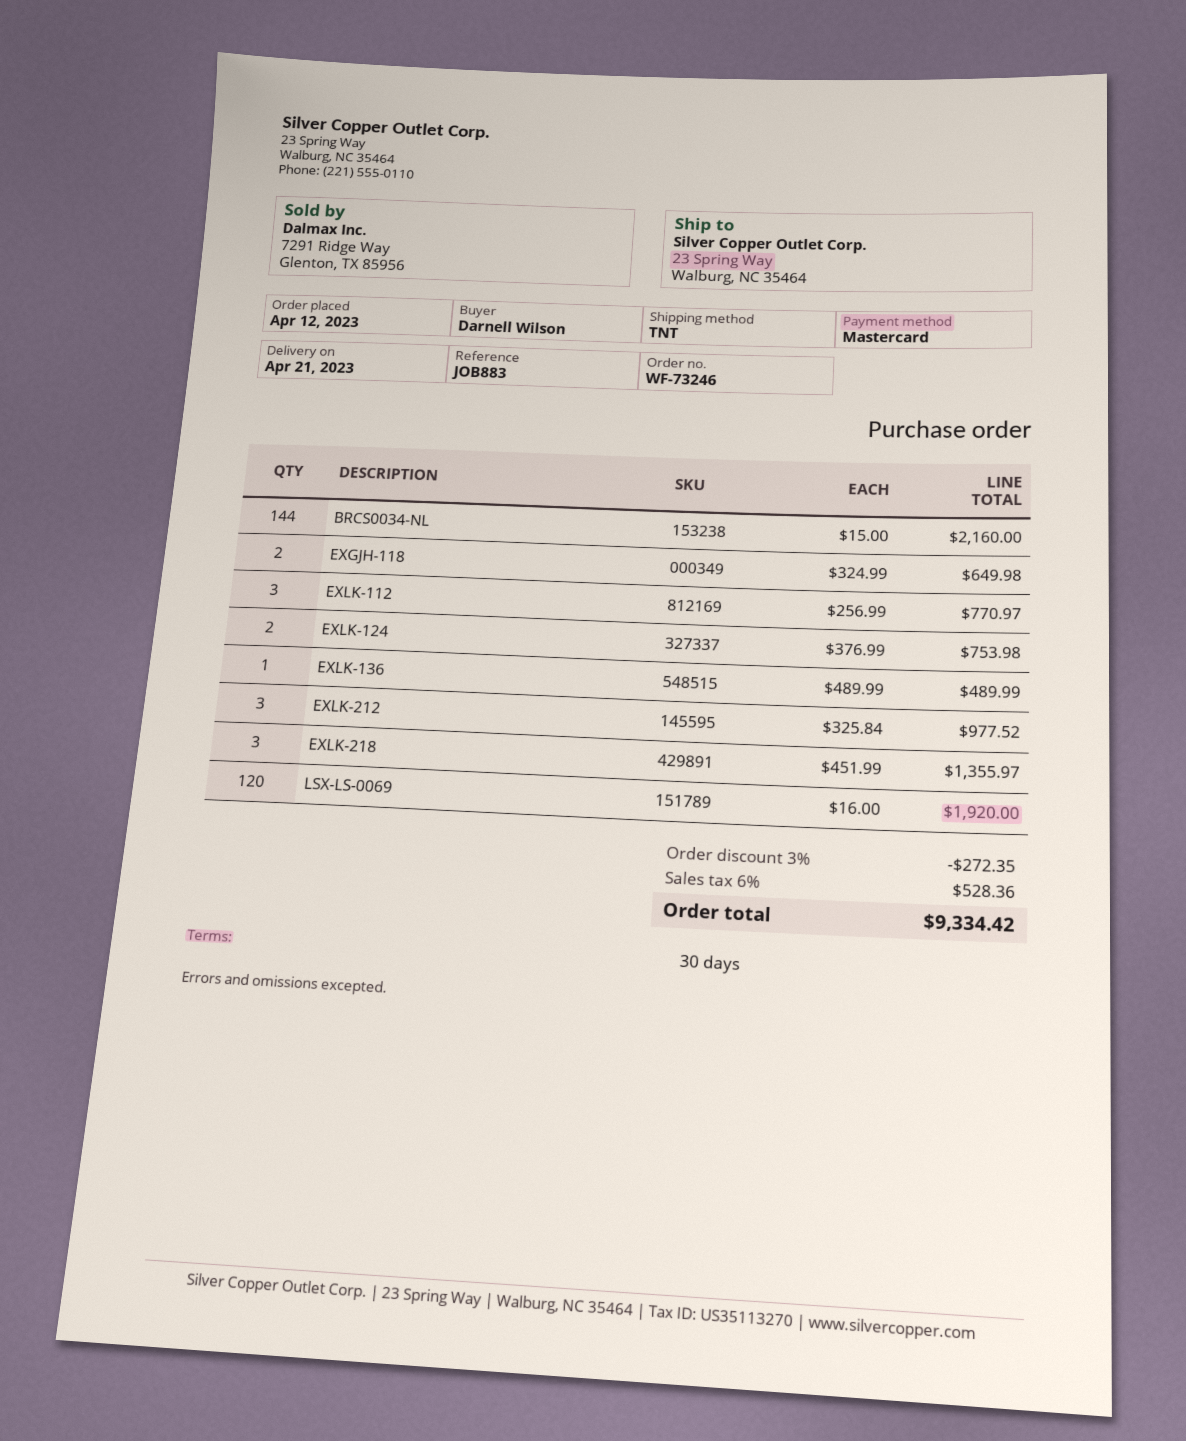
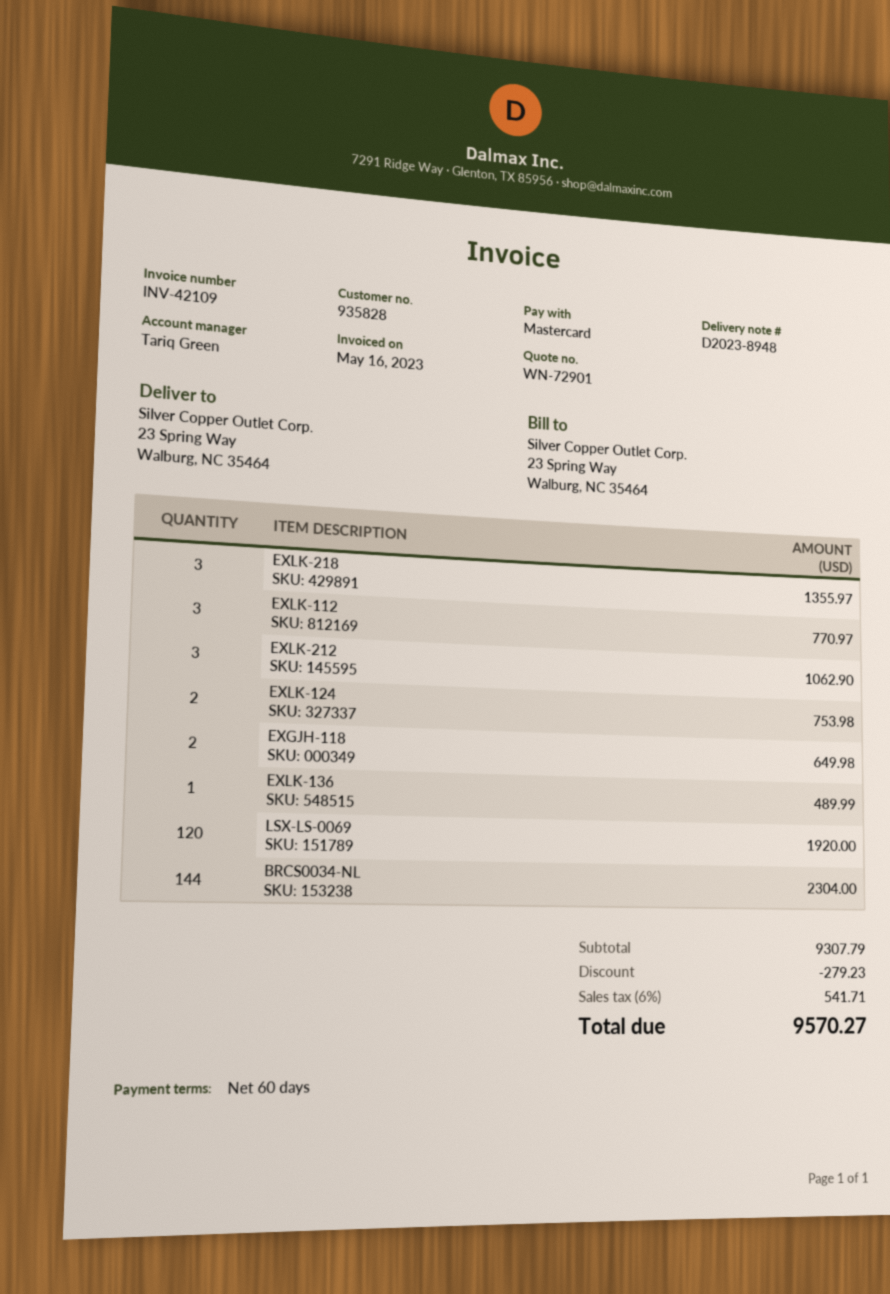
payment terms: 30 days -> 60 days
BRCS0034-NL: 144 for 2160.00 -> 144 for 2304.00
EXLK-212: 3 for 977.52 -> 3 for 1062.90
discount: 272.35 -> 279.23
tax: 6% = 528.36 -> 6% = 541.71
total: 9334.42 -> 9570.27

